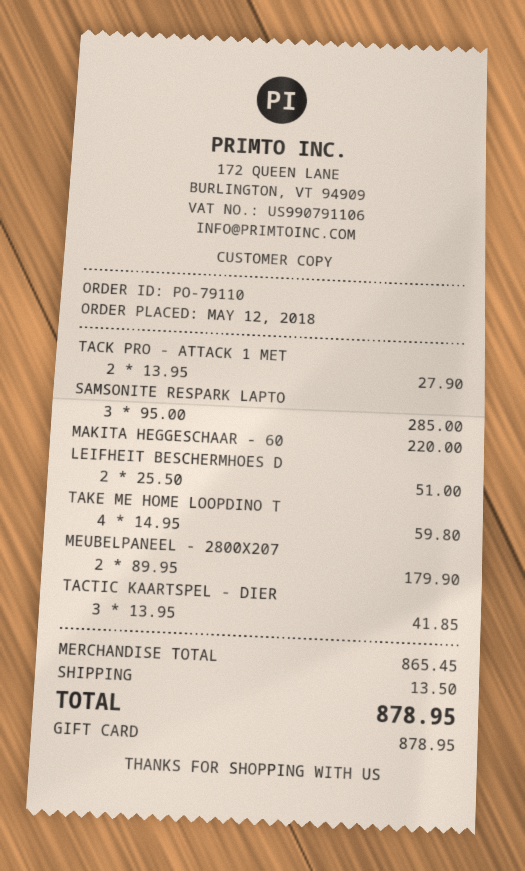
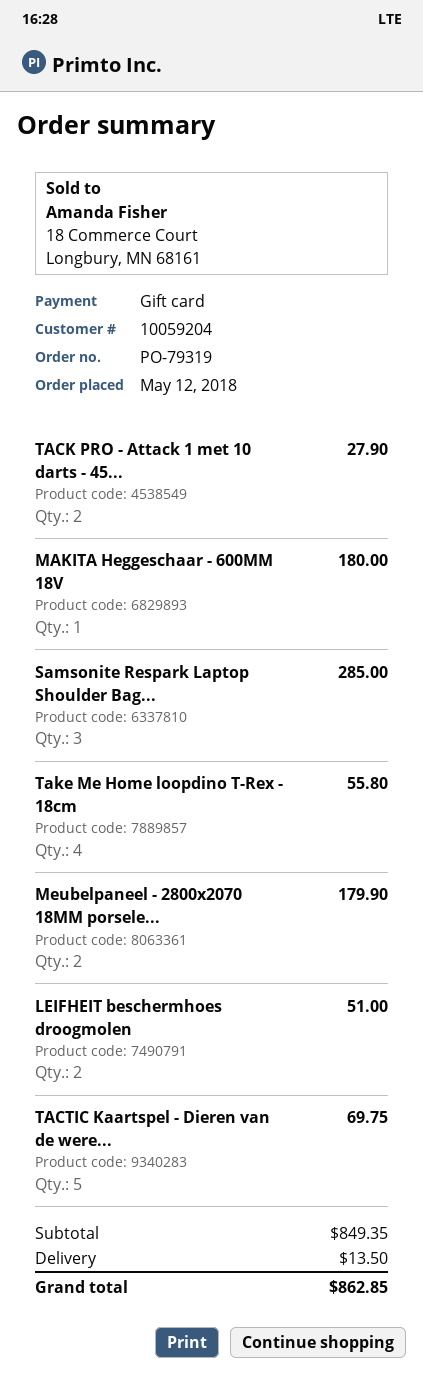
order number: PO-79110 -> PO-79319
MAKITA HEGGESCHAAR - 60: 1 for 220.00 -> 1 for 180.00
TAKE ME HOME LOOPDINO T: 4 for 59.80 -> 4 for 55.80
TACTIC KAARTSPEL - DIER: 3 for 41.85 -> 5 for 69.75
subtotal: 865.45 -> 849.35
total: 878.95 -> 862.85

